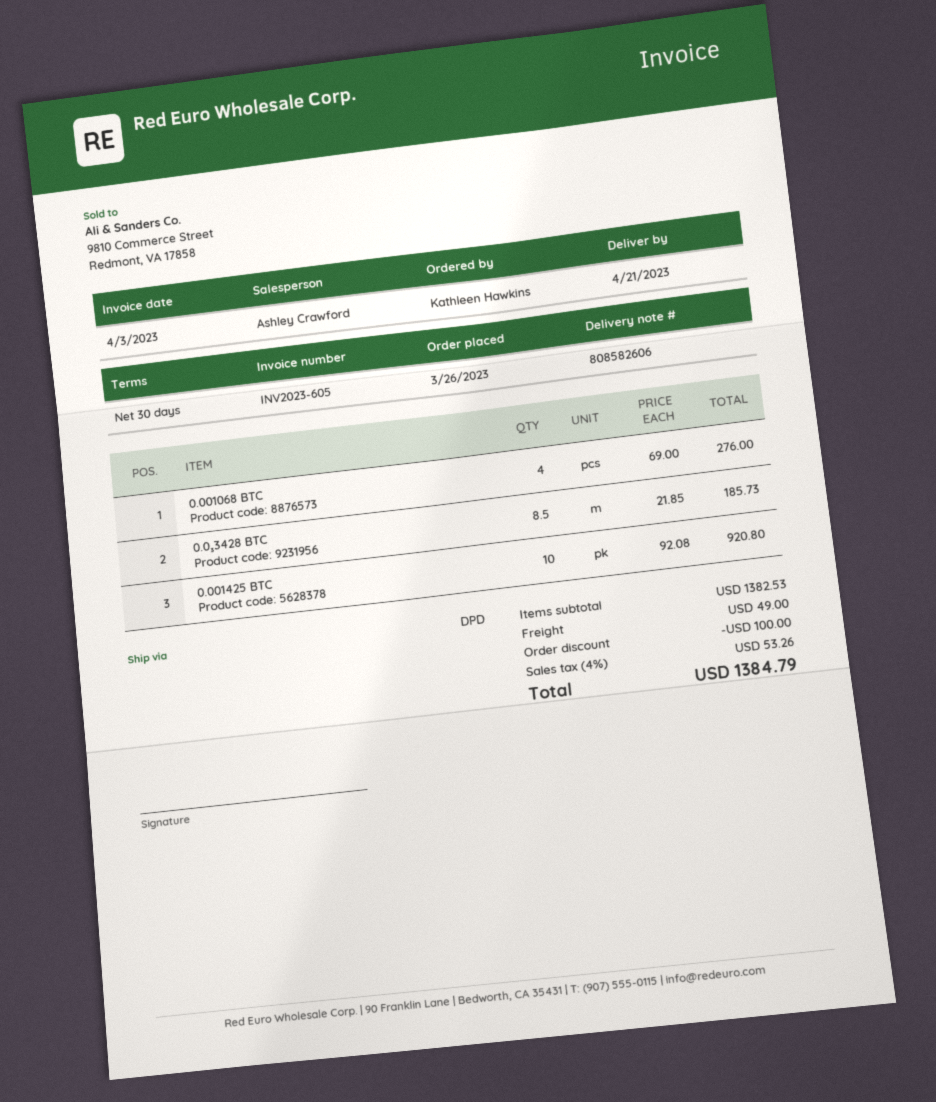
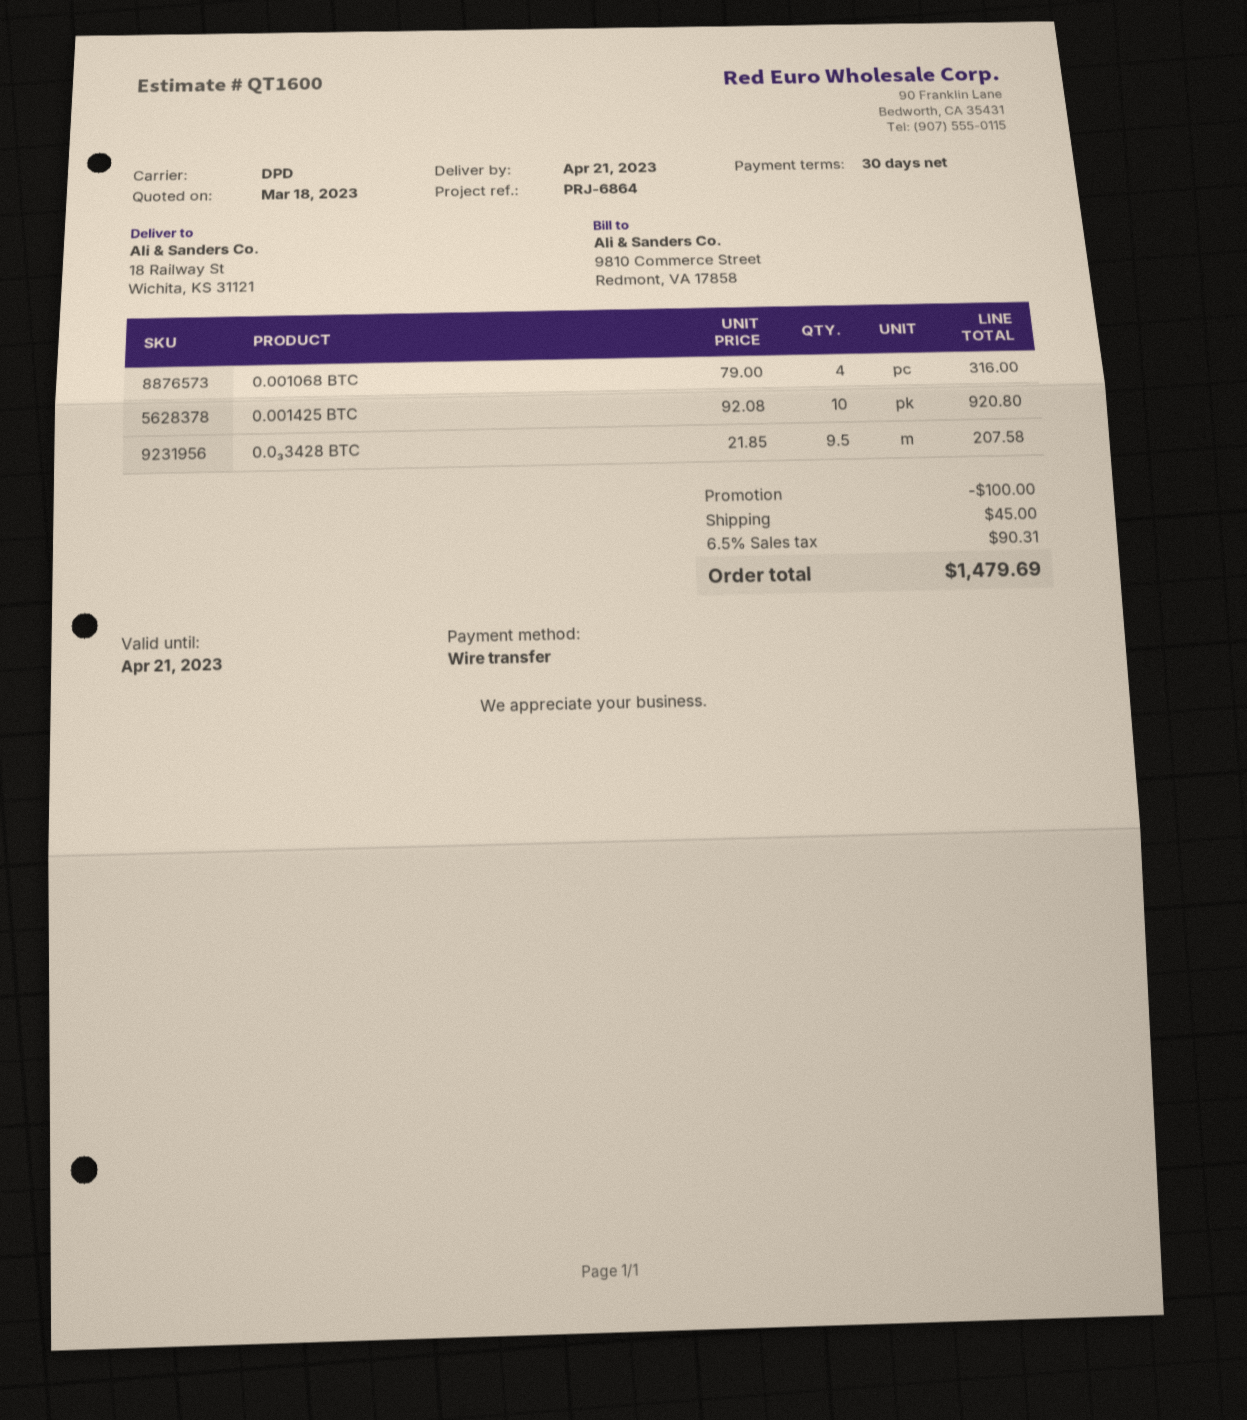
0.001068 BTC: 4 x 69.00 = 276.00 -> 4 x 79.00 = 316.00
0.0₃3428 BTC: 8.5 x 21.85 = 185.73 -> 9.5 x 21.85 = 207.58
shipping: 49.00 -> 45.00
tax: 4% = 53.26 -> 6.5% = 90.31
total: 1384.79 -> 1479.69

